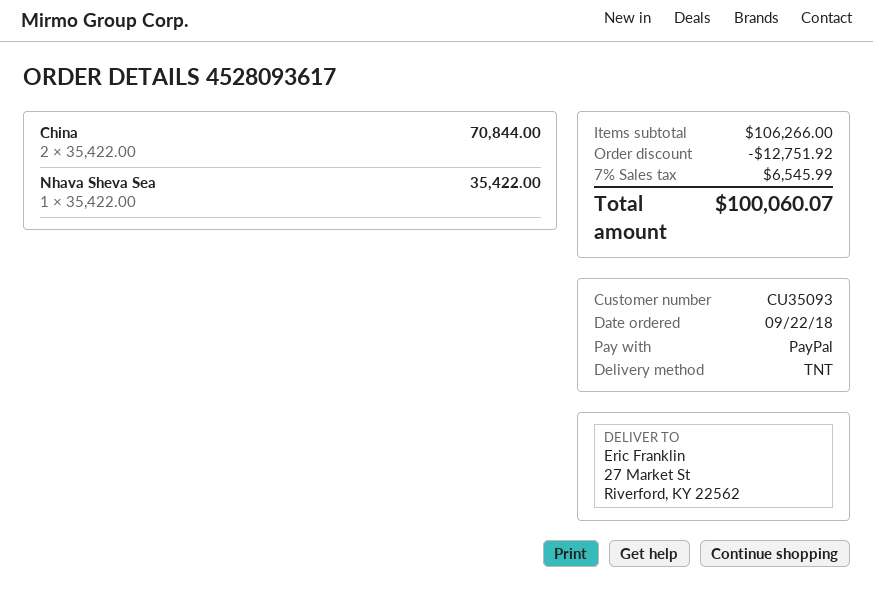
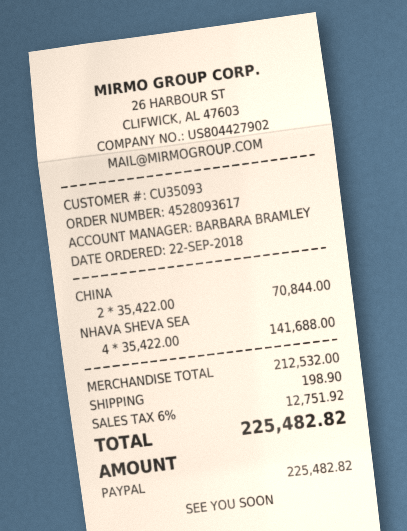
Nhava Sheva Sea: 1 x 35422.00 = 35422.00 -> 4 x 35422.00 = 141688.00
subtotal: 106266.00 -> 212532.00
discount: 12751.92 -> none
shipping: none -> 198.90
tax: 7% = 6545.99 -> 6% = 12751.92
total: 100060.07 -> 225482.82

